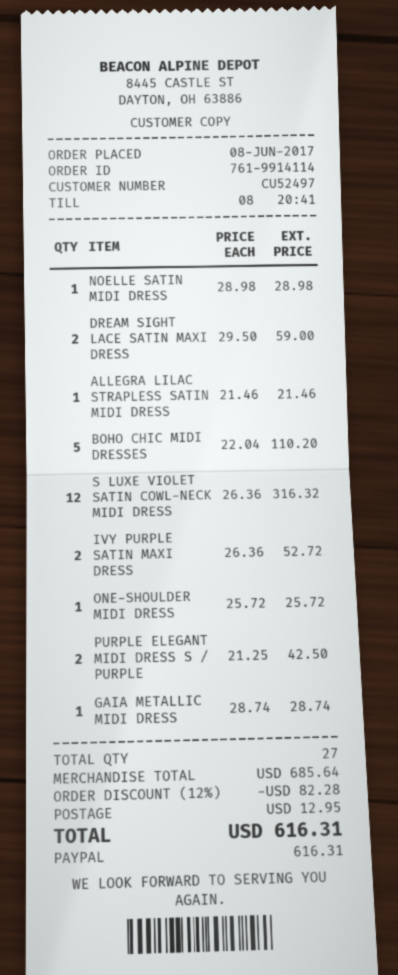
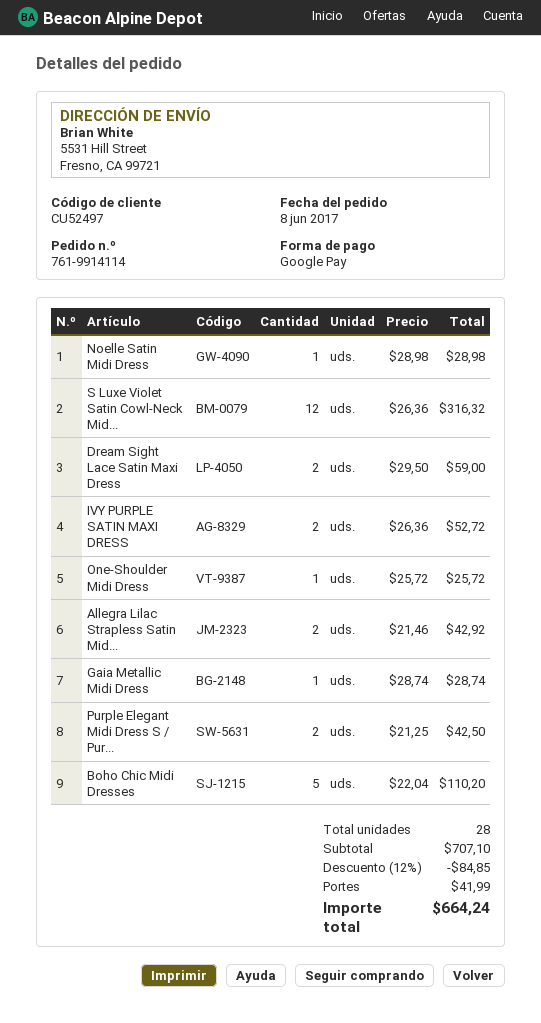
payment method: PayPal -> Google Pay
ALLEGRA LILAC STRAPLESS SATIN MIDI DRESS: 1 x 21.46 = 21.46 -> 2 x 21.46 = 42.92
total quantity: 27 -> 28
subtotal: 685.64 -> 707.10
discount: 12% = 82.28 -> 12% = 84.85
shipping: 12.95 -> 41.99
total: 616.31 -> 664.24

